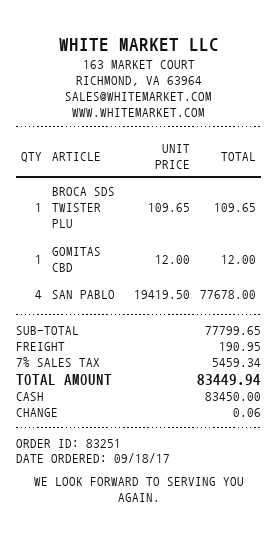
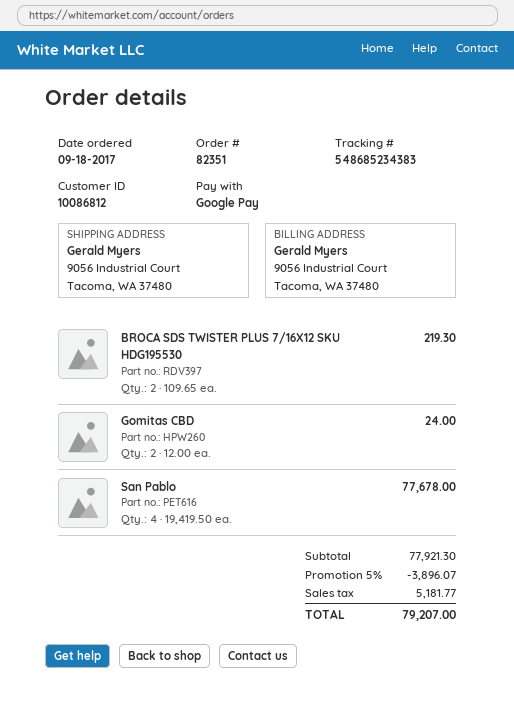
order number: 83251 -> 82351
payment method: cash -> Google Pay
BROCA SDS TWISTER PLU: 1 x 109.65 = 109.65 -> 2 x 109.65 = 219.30
GOMITAS CBD: 1 x 12.00 = 12.00 -> 2 x 12.00 = 24.00
subtotal: 77799.65 -> 77921.30
discount: none -> 5% = 3896.07
shipping: 190.95 -> none
tax: 5459.34 -> 5181.77
total: 83449.94 -> 79207.00

